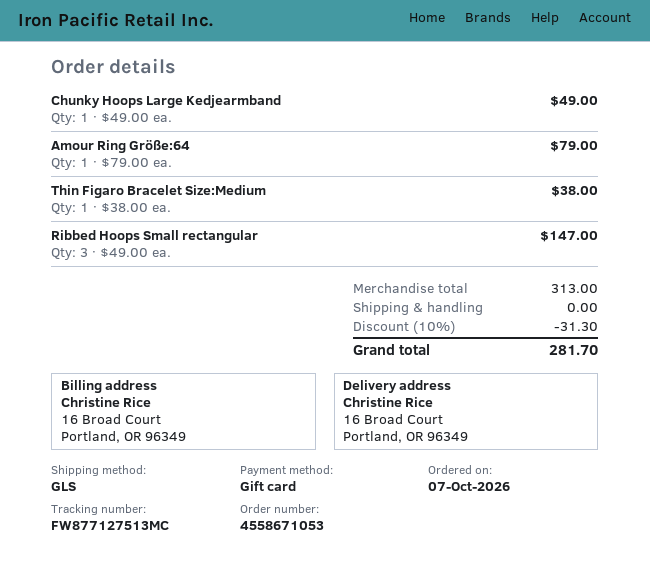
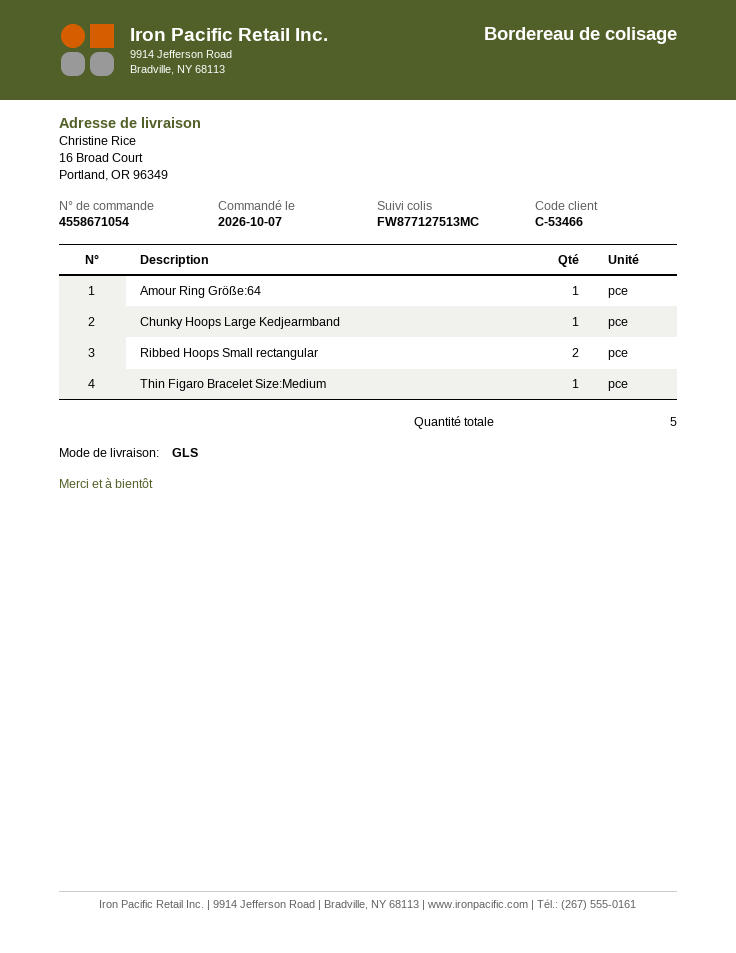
order number: 4558671053 -> 4558671054
Ribbed Hoops Small rectangular: 3 -> 2

